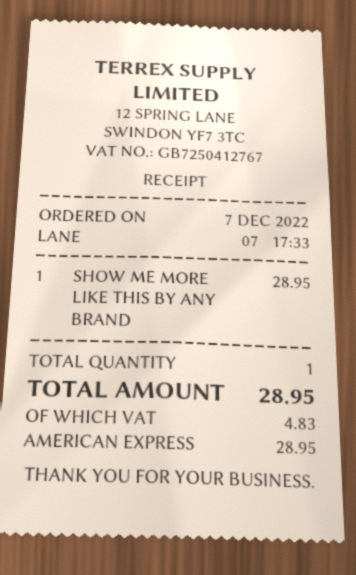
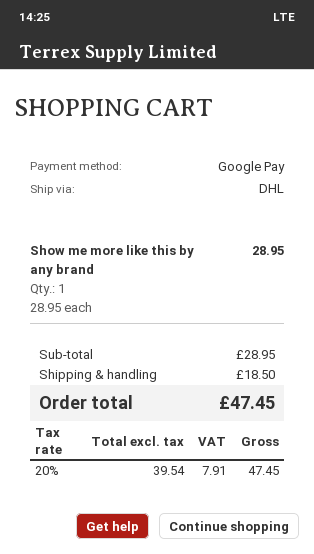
payment method: American Express -> Google Pay
shipping: none -> 18.50
tax: 4.83 -> 7.91
total: 28.95 -> 47.45

